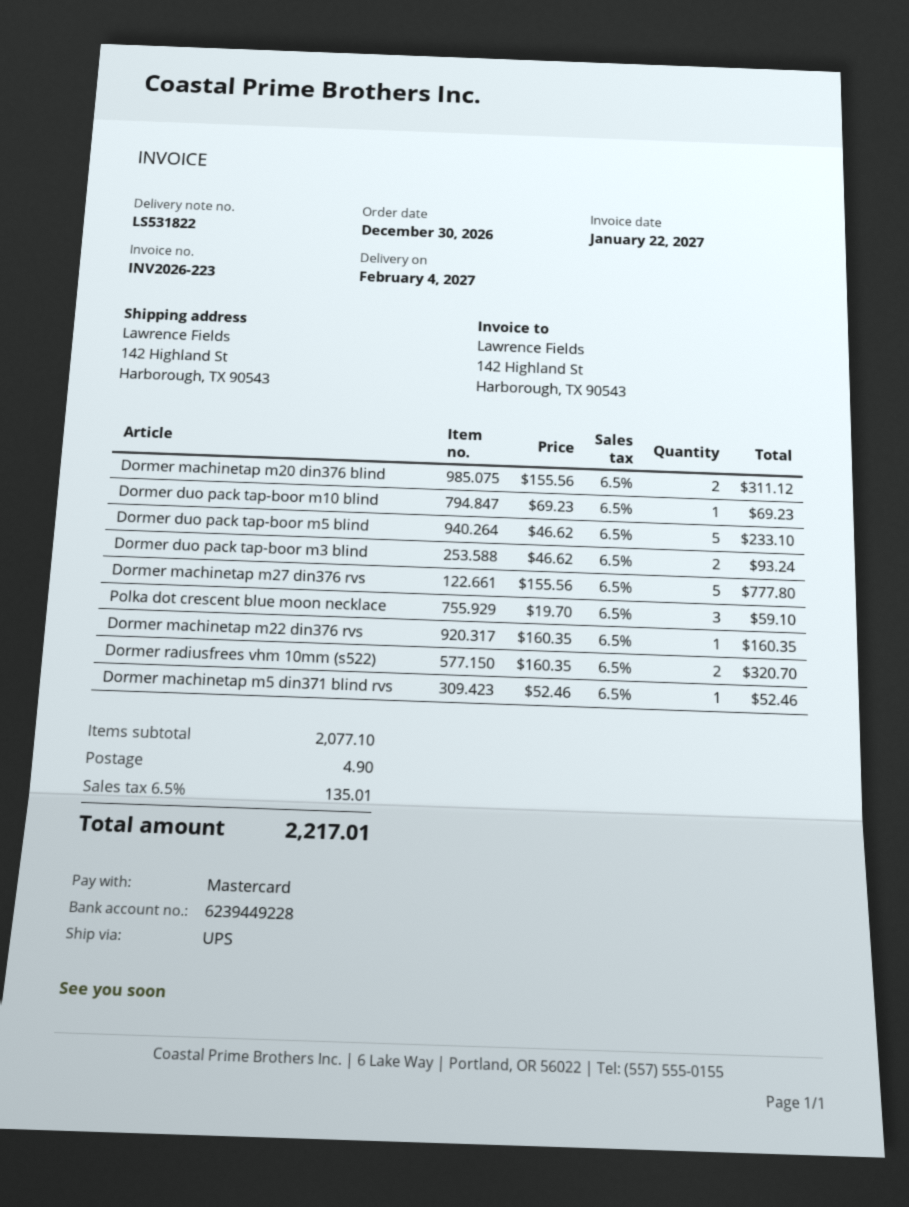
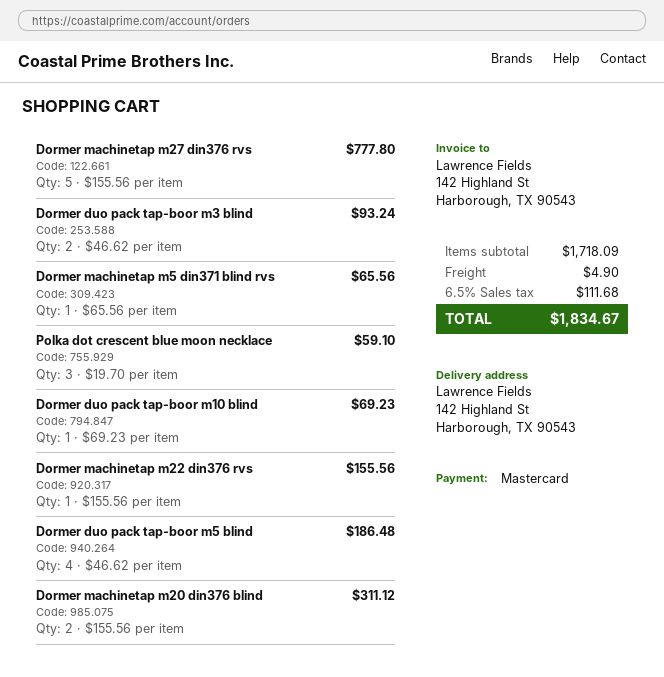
Dormer duo pack tap-boor m5 blind: 5 x 46.62 = 233.10 -> 4 x 46.62 = 186.48
Dormer machinetap m22 din376 rvs: 1 x 160.35 = 160.35 -> 1 x 155.56 = 155.56
Dormer radiusfrees vhm 10mm (s522): 2 x 160.35 = 320.70 -> none
Dormer machinetap m5 din371 blind rvs: 1 x 52.46 = 52.46 -> 1 x 65.56 = 65.56
subtotal: 2077.10 -> 1718.09
tax: 6.5% = 135.01 -> 6.5% = 111.68
total: 2217.01 -> 1834.67

